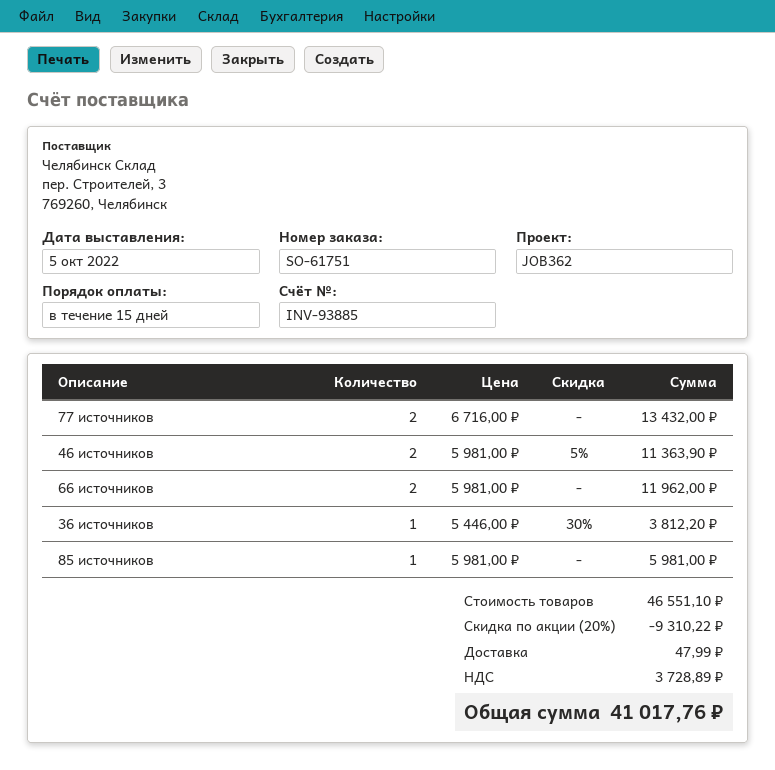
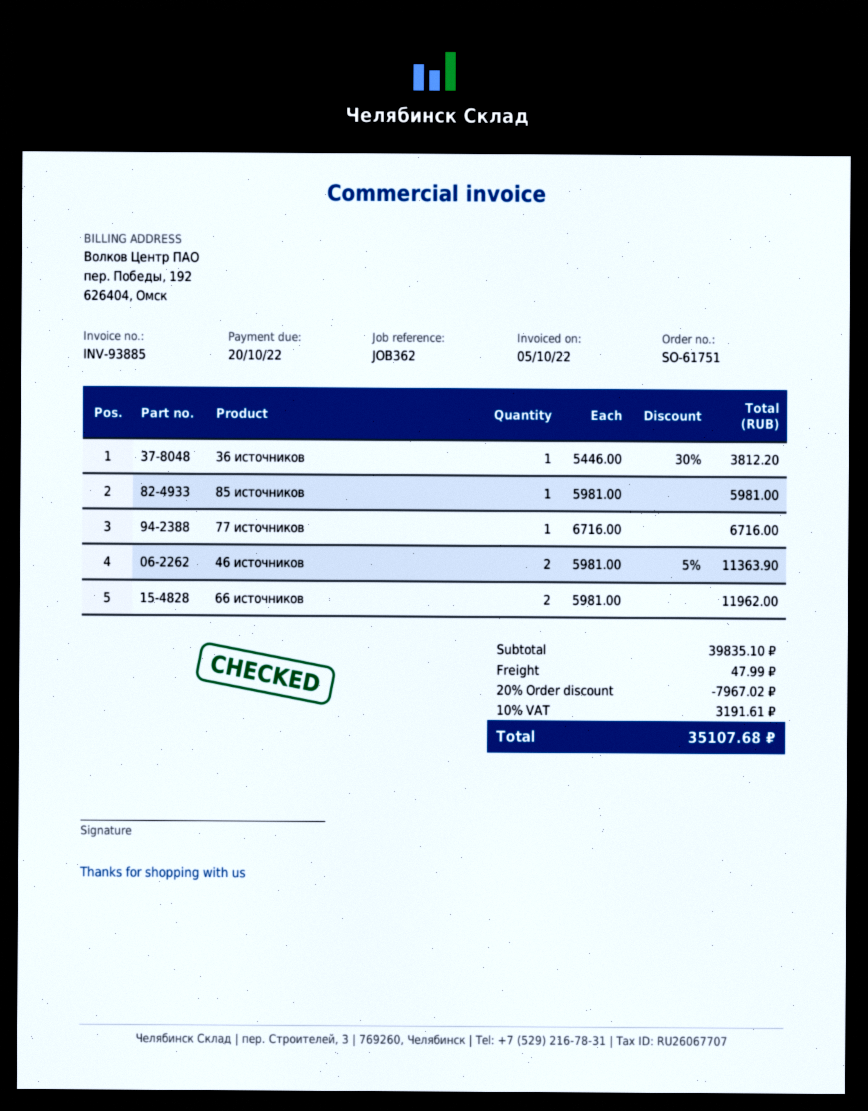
77 источников: 2 x 6716.00 = 13432.00 -> 1 x 6716.00 = 6716.00
subtotal: 46551.10 -> 39835.10
discount: 20% = 9310.22 -> 20% = 7967.02
tax: 3728.89 -> 3191.61
total: 41017.76 -> 35107.68

